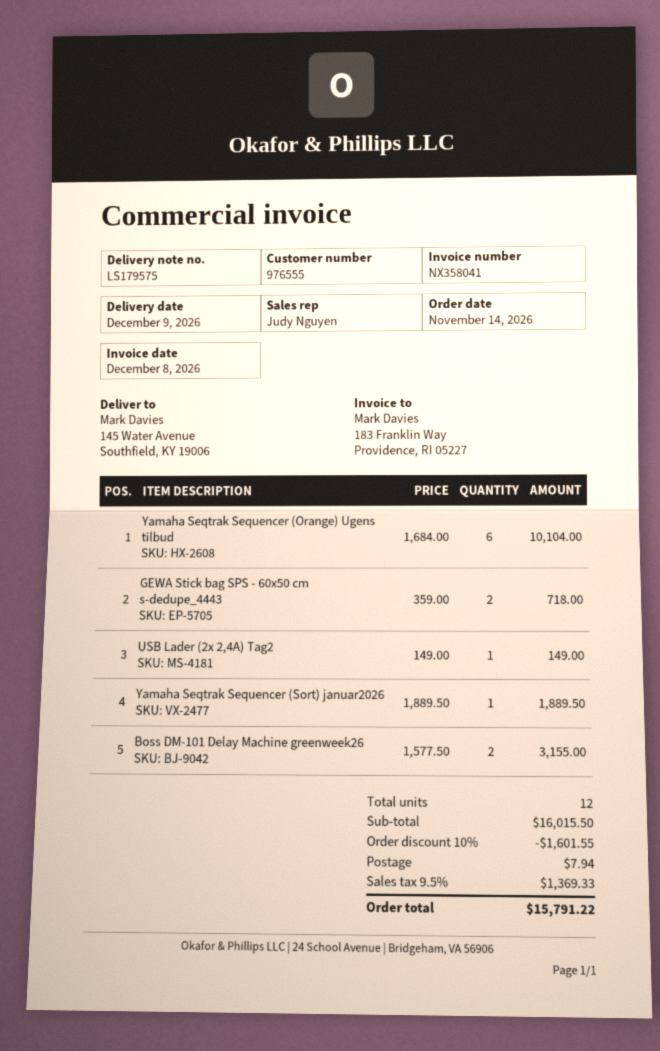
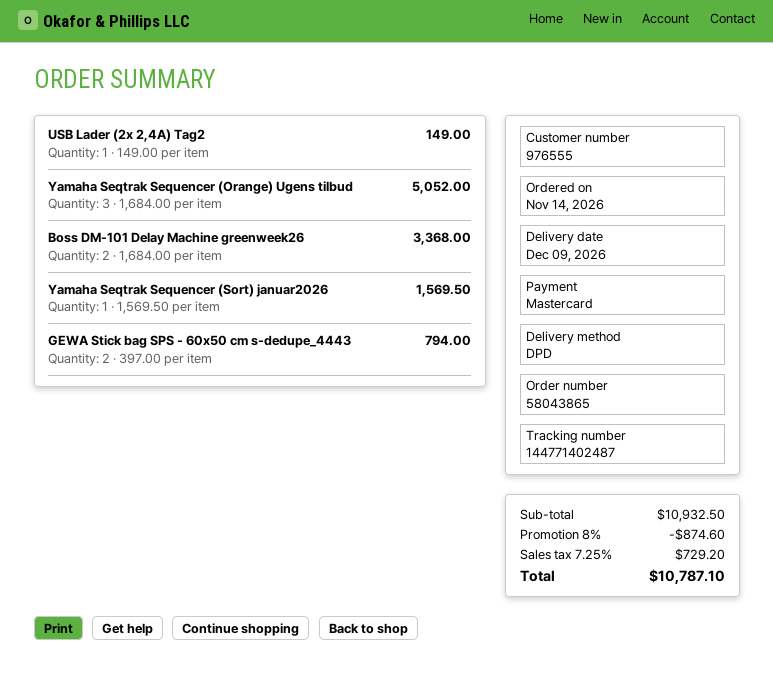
Yamaha Seqtrak Sequencer (Orange) Ugens tilbud: 6 x 1684.00 = 10104.00 -> 3 x 1684.00 = 5052.00
GEWA Stick bag SPS - 60x50 cm s-dedupe_4443: 2 x 359.00 = 718.00 -> 2 x 397.00 = 794.00
Yamaha Seqtrak Sequencer (Sort) januar2026: 1 x 1889.50 = 1889.50 -> 1 x 1569.50 = 1569.50
Boss DM-101 Delay Machine greenweek26: 2 x 1577.50 = 3155.00 -> 2 x 1684.00 = 3368.00
subtotal: 16015.50 -> 10932.50
discount: 10% = 1601.55 -> 8% = 874.60
shipping: 7.94 -> none
tax: 9.5% = 1369.33 -> 7.25% = 729.20
total: 15791.22 -> 10787.10

